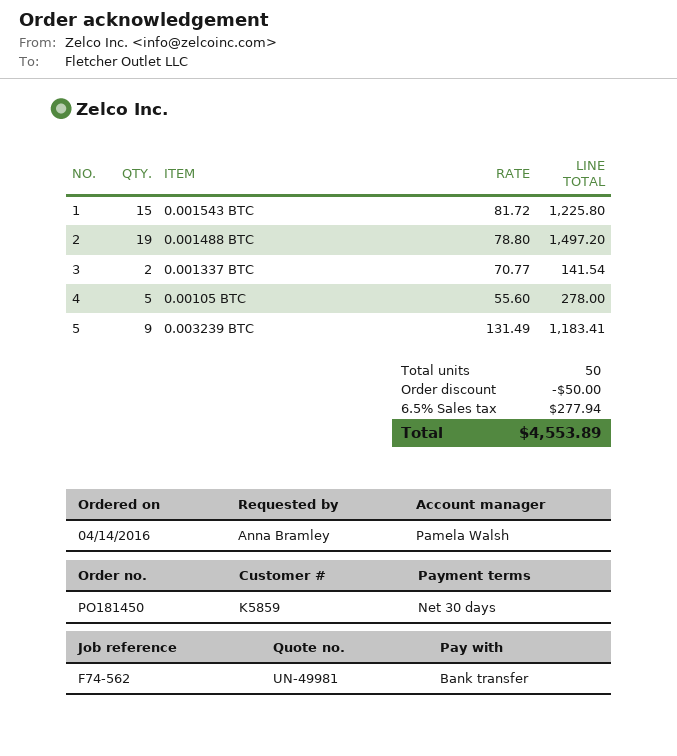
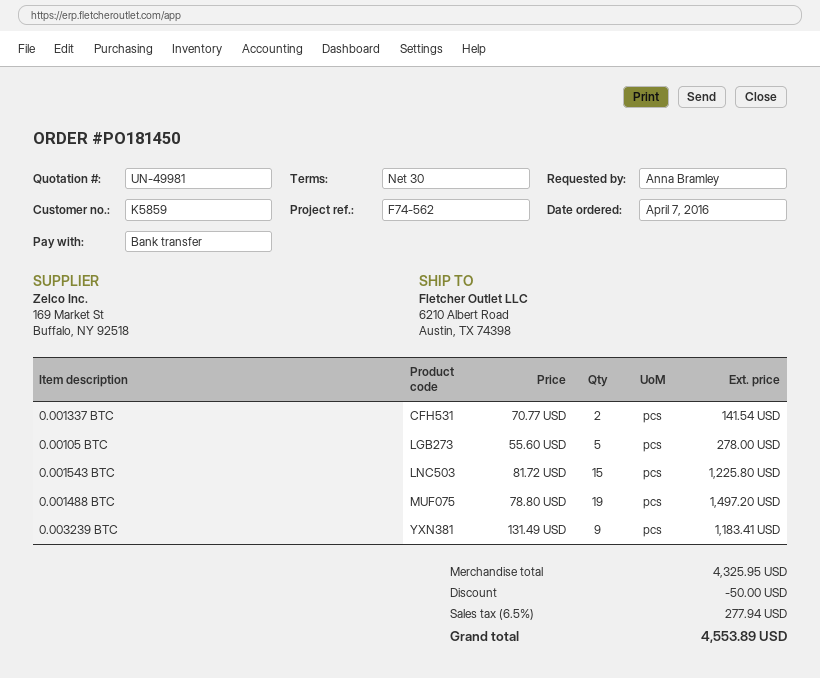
order date: 2016-04-14 -> 2016-04-07

